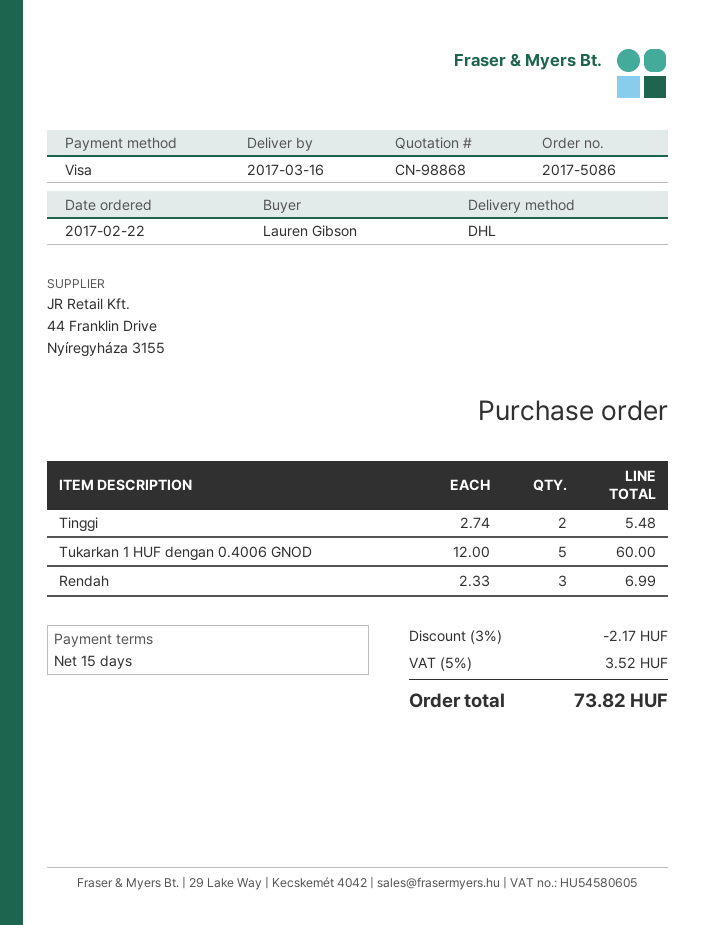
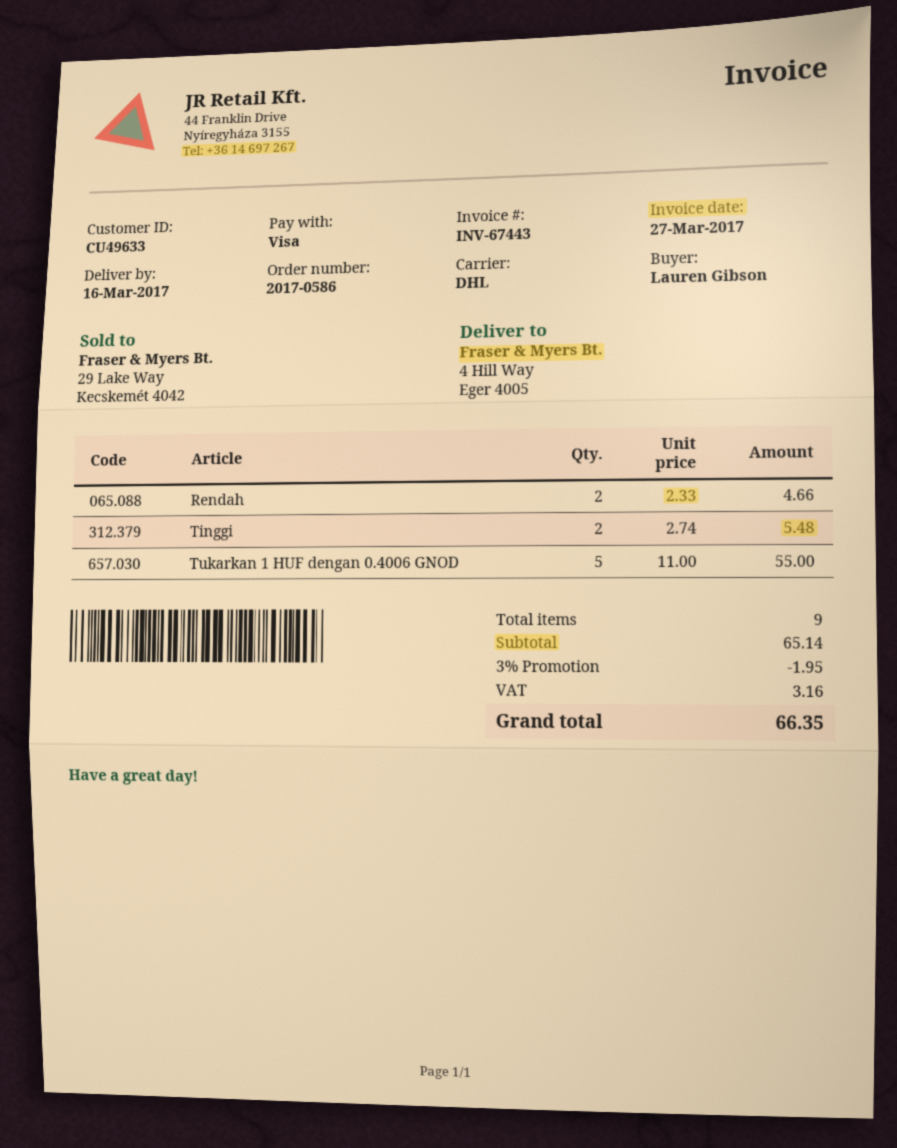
order number: 2017-5086 -> 2017-0586
Tukarkan 1 HUF dengan 0.4006 GNOD: 5 x 12.00 = 60.00 -> 5 x 11.00 = 55.00
Rendah: 3 x 2.33 = 6.99 -> 2 x 2.33 = 4.66
discount: 3% = 2.17 -> 3% = 1.95
tax: 3.52 -> 3.16
total: 73.82 -> 66.35

